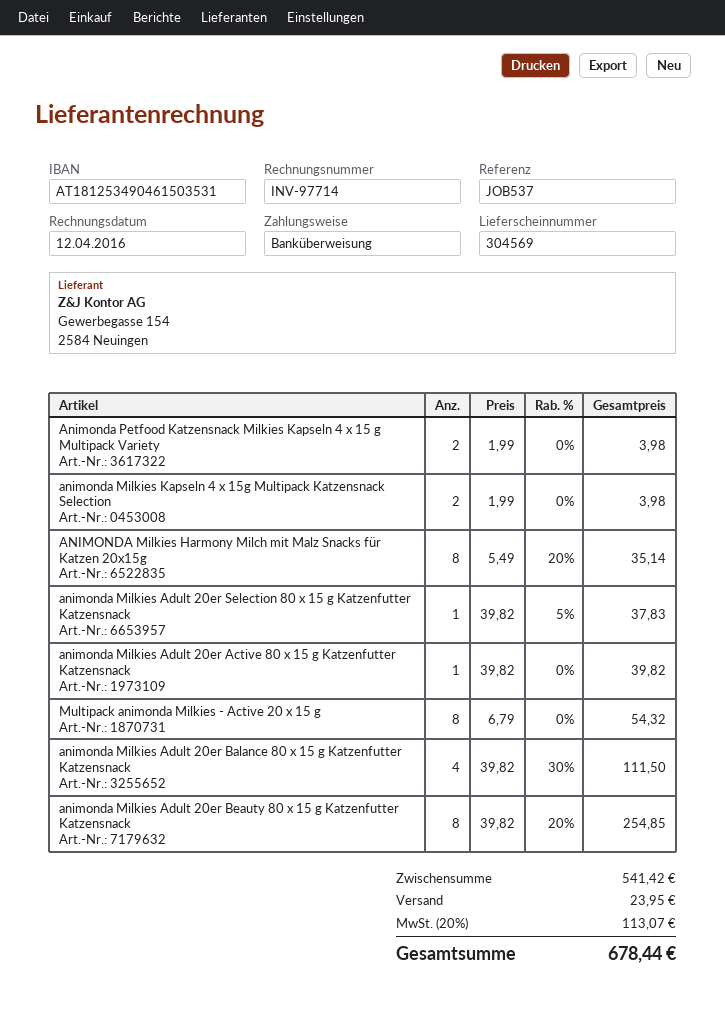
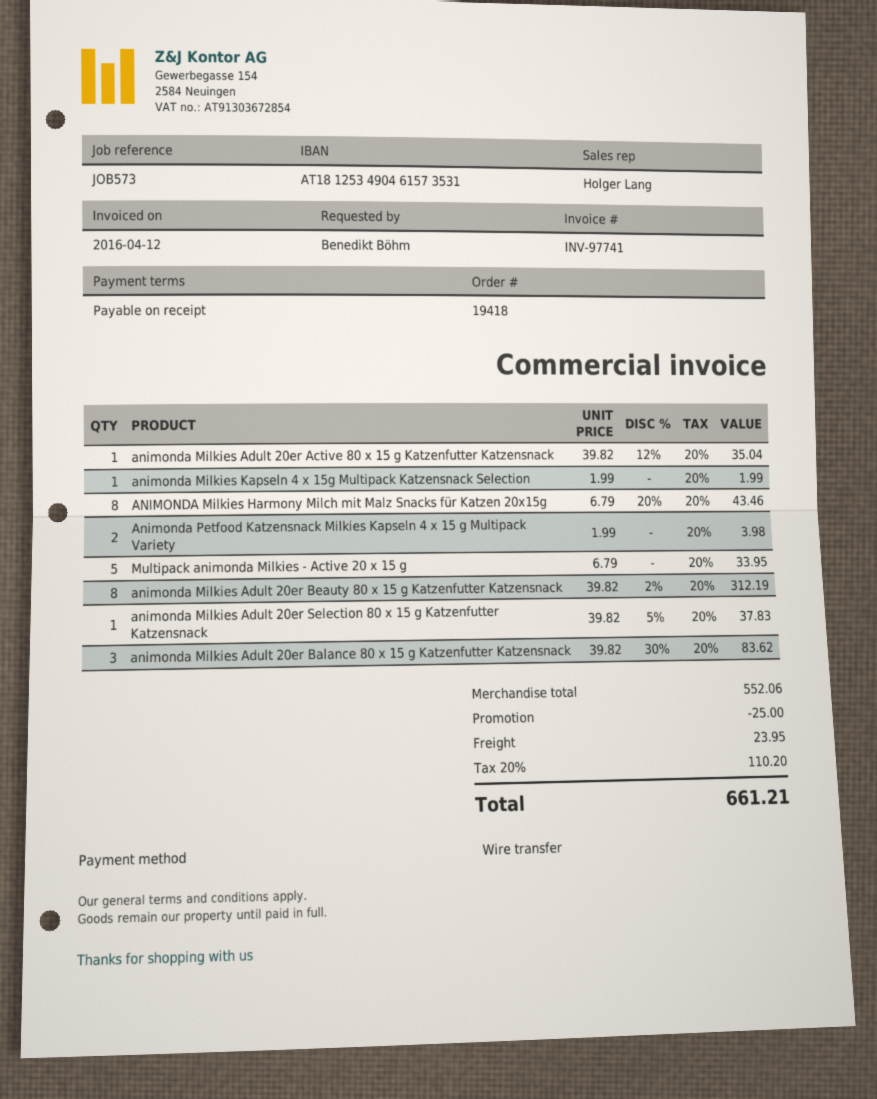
invoice number: INV-97714 -> INV-97741
reference: JOB537 -> JOB573
bank account: AT181253490461503531 -> AT181253490461573531
animonda Milkies Kapseln 4 x 15g Multipack Katzensnack Selection: 2 x 1.99 = 3.98 -> 1 x 1.99 = 1.99
ANIMONDA Milkies Harmony Milch mit Malz Snacks für Katzen 20x15g: 8 x 5.49 - 20% = 35.14 -> 8 x 6.79 - 20% = 43.46
animonda Milkies Adult 20er Active 80 x 15 g Katzenfutter Katzensnack: 1 x 39.82 = 39.82 -> 1 x 39.82 - 12% = 35.04
Multipack animonda Milkies - Active 20 x 15 g: 8 x 6.79 = 54.32 -> 5 x 6.79 = 33.95
animonda Milkies Adult 20er Balance 80 x 15 g Katzenfutter Katzensnack: 4 x 39.82 - 30% = 111.50 -> 3 x 39.82 - 30% = 83.62
animonda Milkies Adult 20er Beauty 80 x 15 g Katzenfutter Katzensnack: 8 x 39.82 - 20% = 254.85 -> 8 x 39.82 - 2% = 312.19
subtotal: 541.42 -> 552.06
discount: none -> 25.00
tax: 20% = 113.07 -> 20% = 110.20
total: 678.44 -> 661.21

